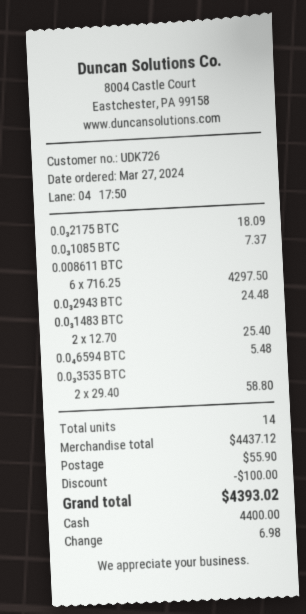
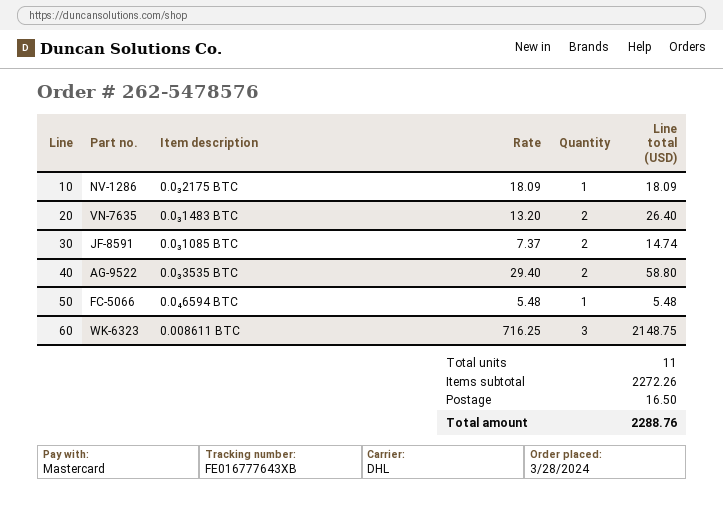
order date: 2024-03-27 -> 2024-03-28
payment method: cash -> Mastercard
0.0₃1085 BTC: 1 x 7.37 = 7.37 -> 2 x 7.37 = 14.74
0.008611 BTC: 6 x 716.25 = 4297.50 -> 3 x 716.25 = 2148.75
0.0₃2943 BTC: 1 x 24.48 = 24.48 -> none
0.0₃1483 BTC: 2 x 12.70 = 25.40 -> 2 x 13.20 = 26.40
total quantity: 14 -> 11
subtotal: 4437.12 -> 2272.26
discount: 100.00 -> none
shipping: 55.90 -> 16.50
total: 4393.02 -> 2288.76

